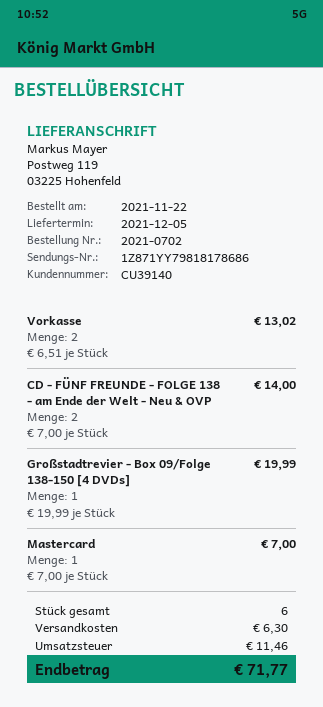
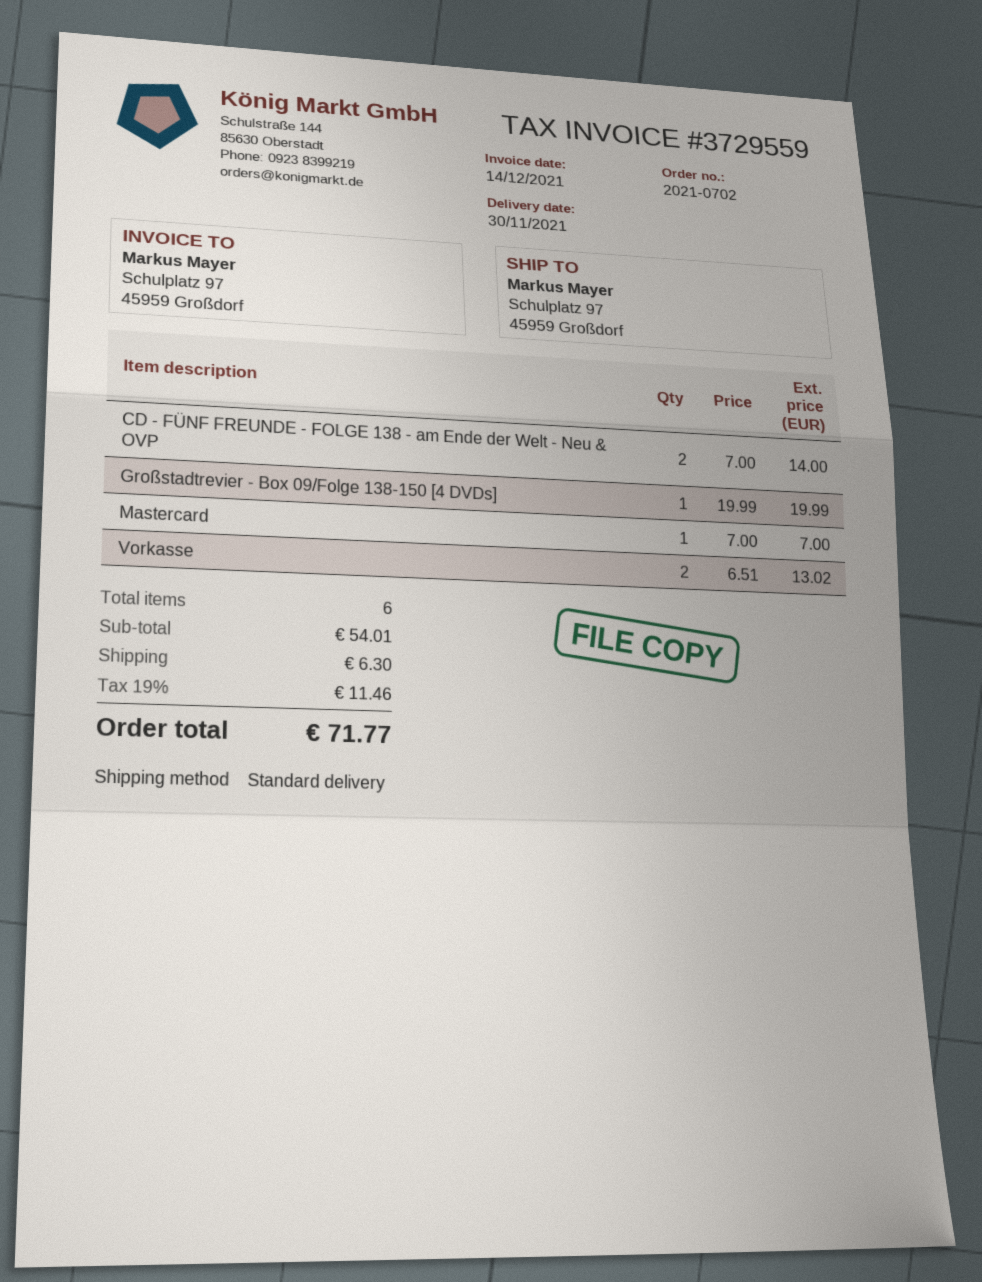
delivery date: 2021-12-05 -> 2021-11-30
ship to: Postweg 119, 03225 Hohenfeld -> Schulplatz 97, 45959 Großdorf

